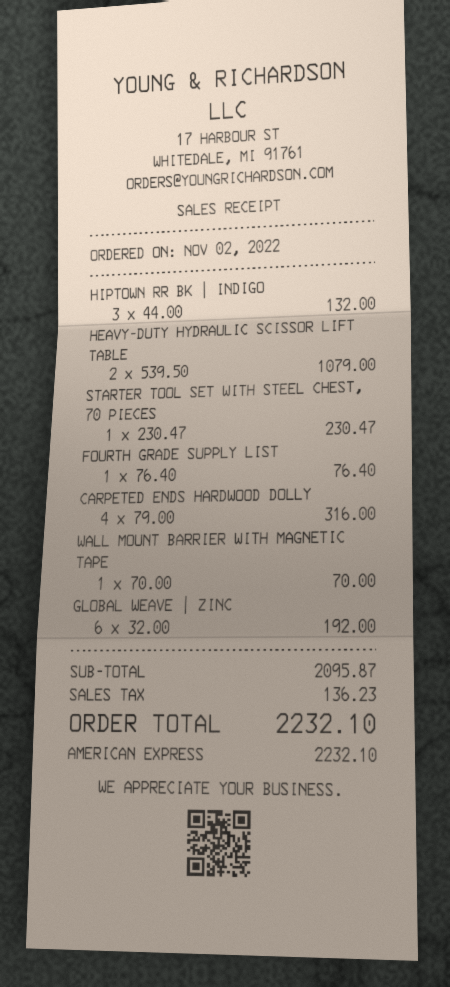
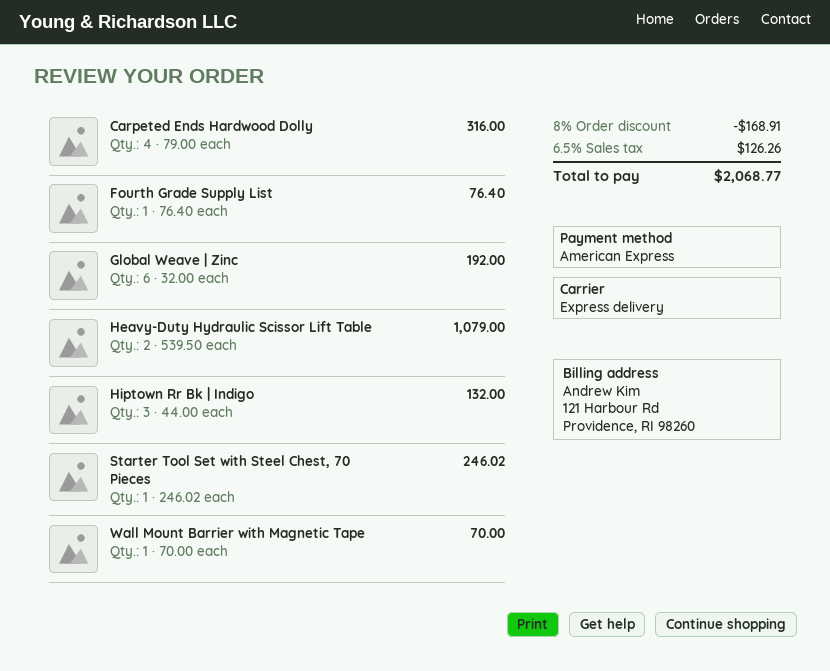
STARTER TOOL SET WITH STEEL CHEST, 70 PIECES: 1 x 230.47 = 230.47 -> 1 x 246.02 = 246.02
discount: none -> 8% = 168.91
tax: 136.23 -> 126.26
total: 2232.10 -> 2068.77

